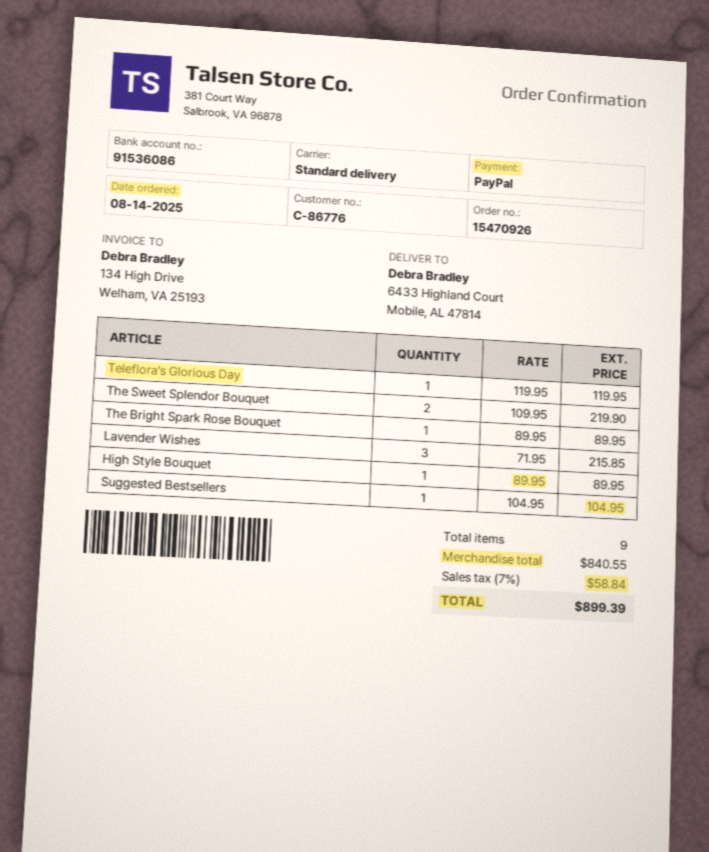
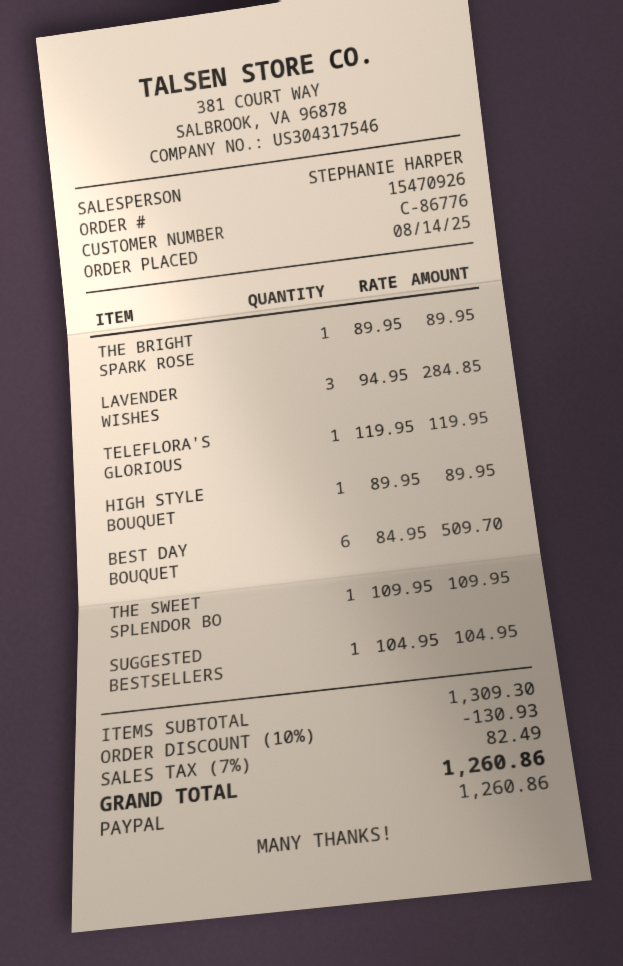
The Sweet Splendor Bouquet: 2 x 109.95 = 219.90 -> 1 x 109.95 = 109.95
Lavender Wishes: 3 x 71.95 = 215.85 -> 3 x 94.95 = 284.85
BEST DAY BOUQUET: none -> 6 x 84.95 = 509.70
subtotal: 840.55 -> 1309.30
discount: none -> 10% = 130.93
tax: 7% = 58.84 -> 7% = 82.49
total: 899.39 -> 1260.86

